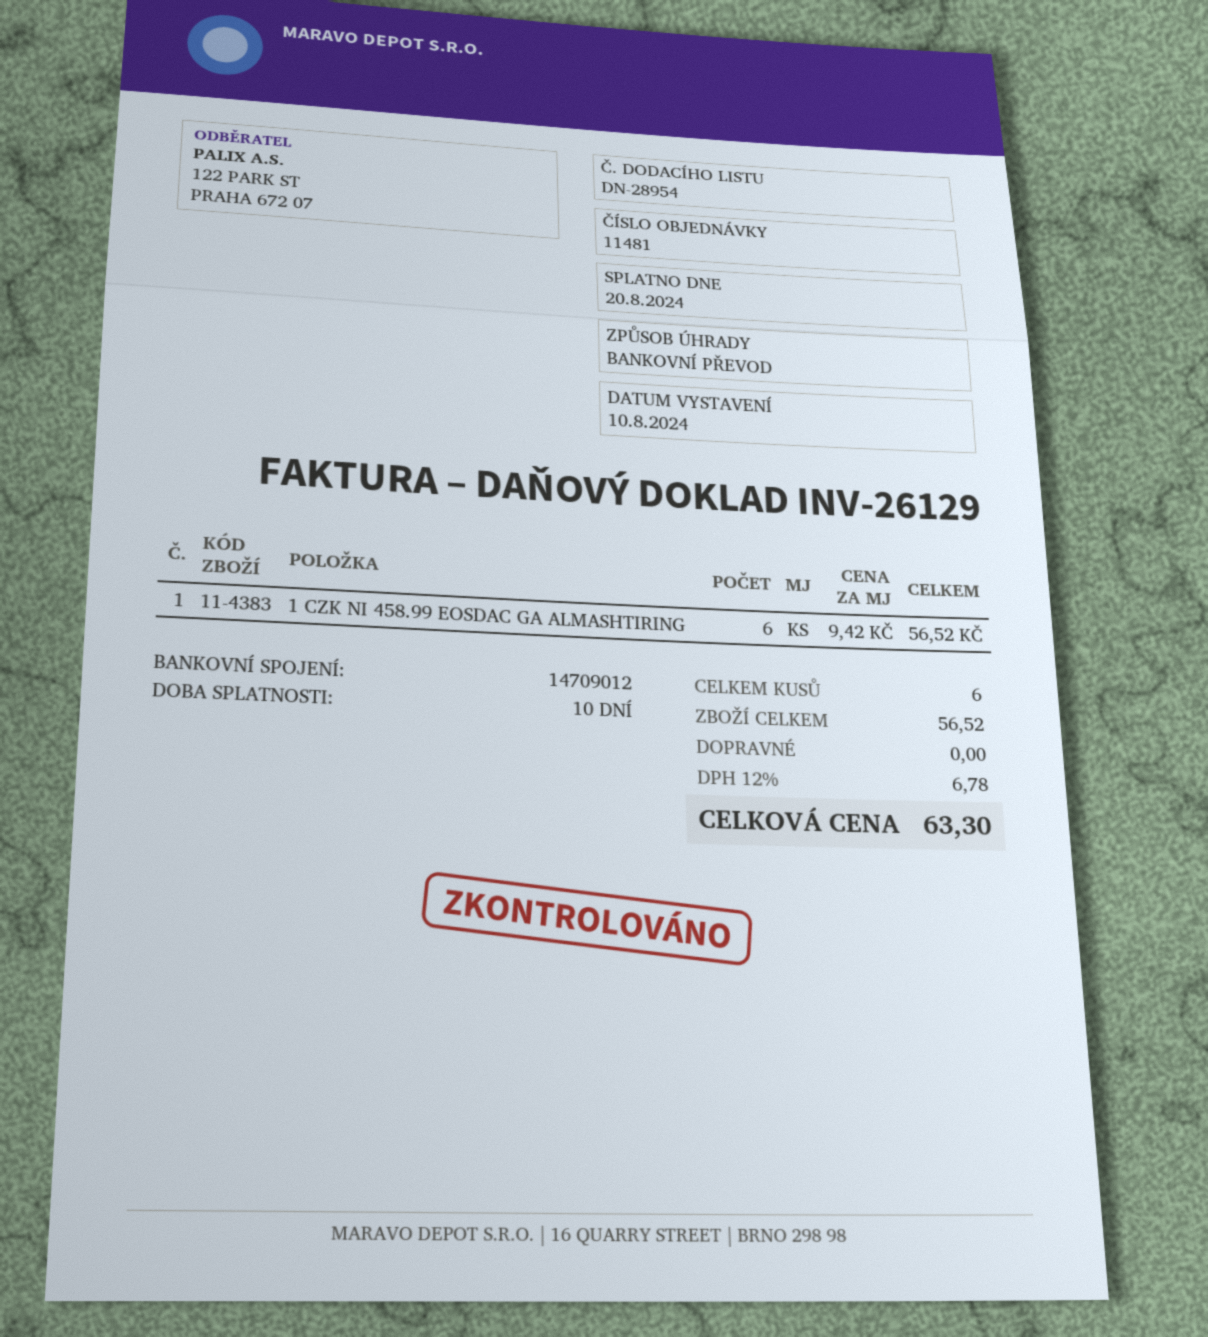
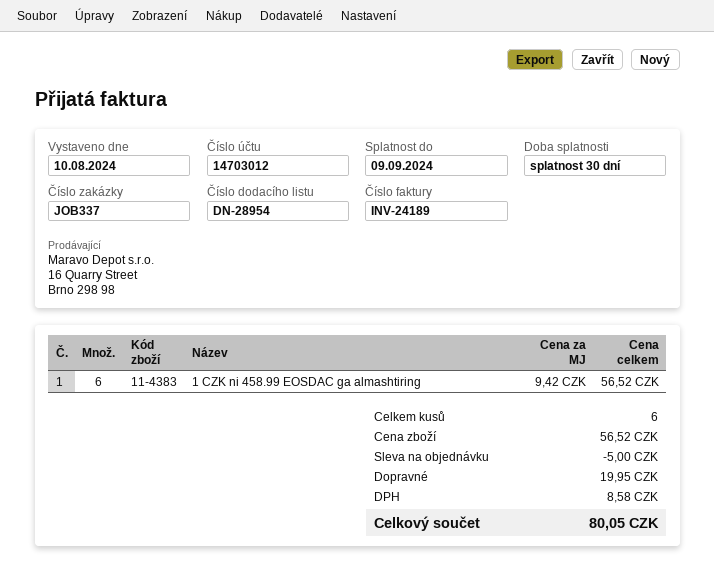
invoice number: INV-26129 -> INV-24189
payment terms: 10 days -> 30 days
due date: 2024-08-20 -> 2024-09-09
bank account: 14709012 -> 14703012
discount: none -> 5.00
shipping: 0.00 -> 19.95
tax: 6.78 -> 8.58
total: 63.30 -> 80.05

